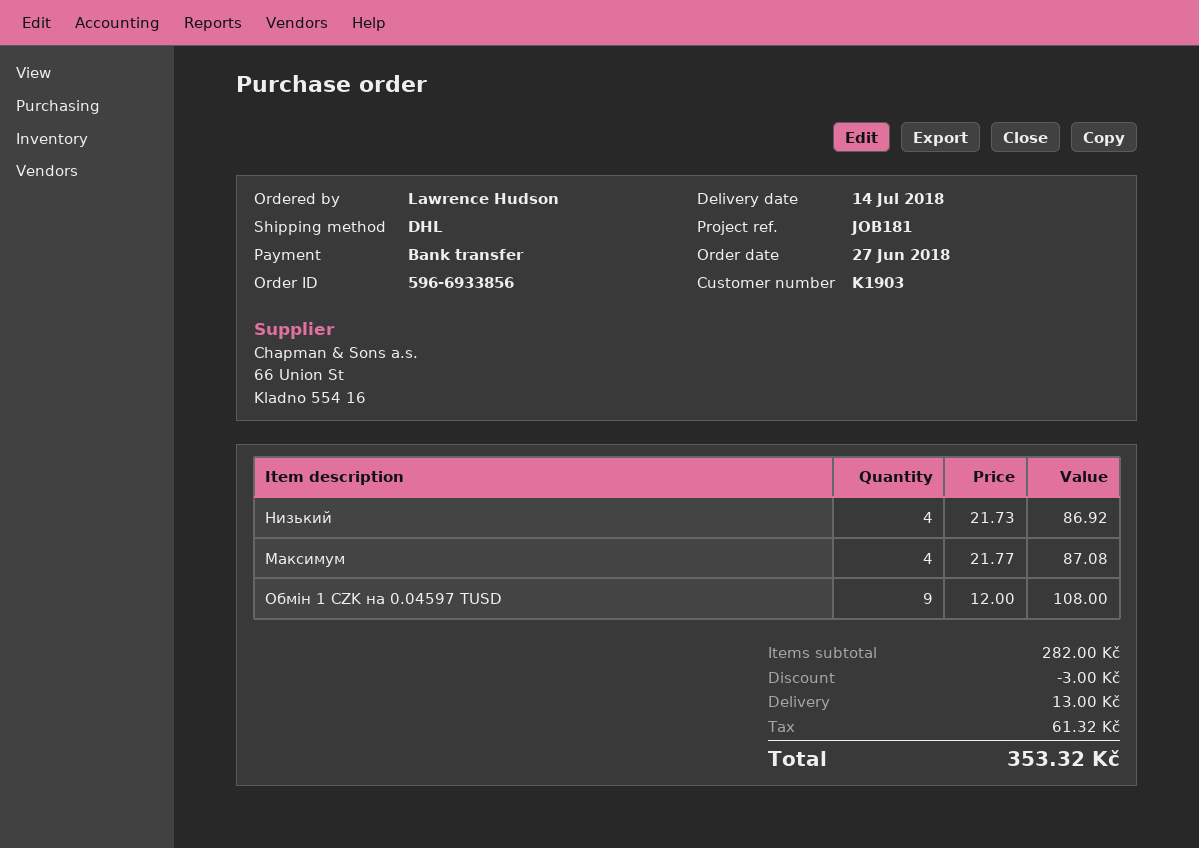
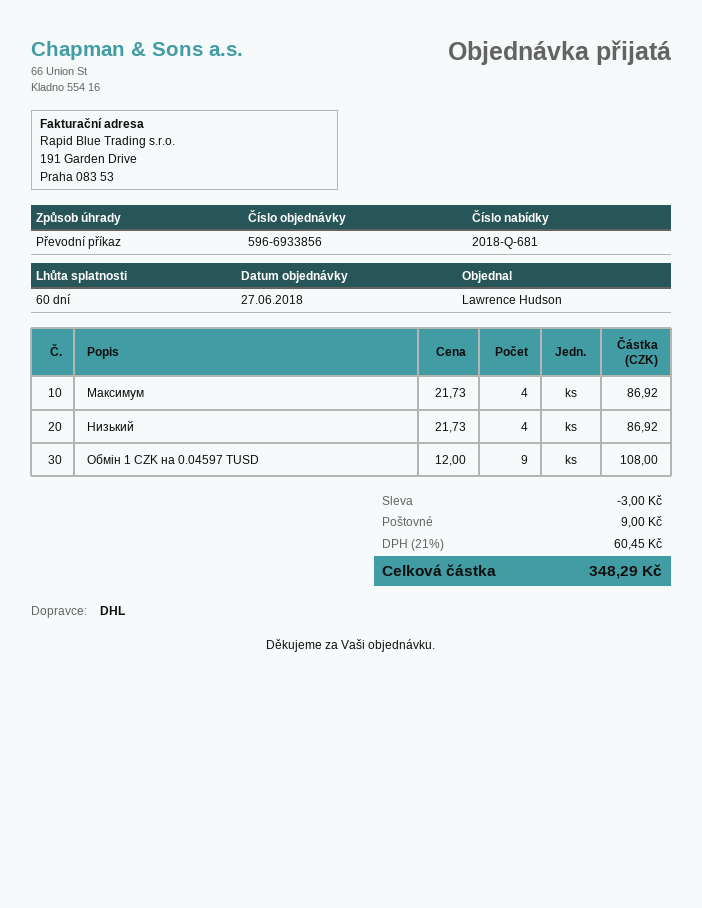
Максимум: 4 x 21.77 = 87.08 -> 4 x 21.73 = 86.92
shipping: 13.00 -> 9.00
tax: 61.32 -> 60.45
total: 353.32 -> 348.29

